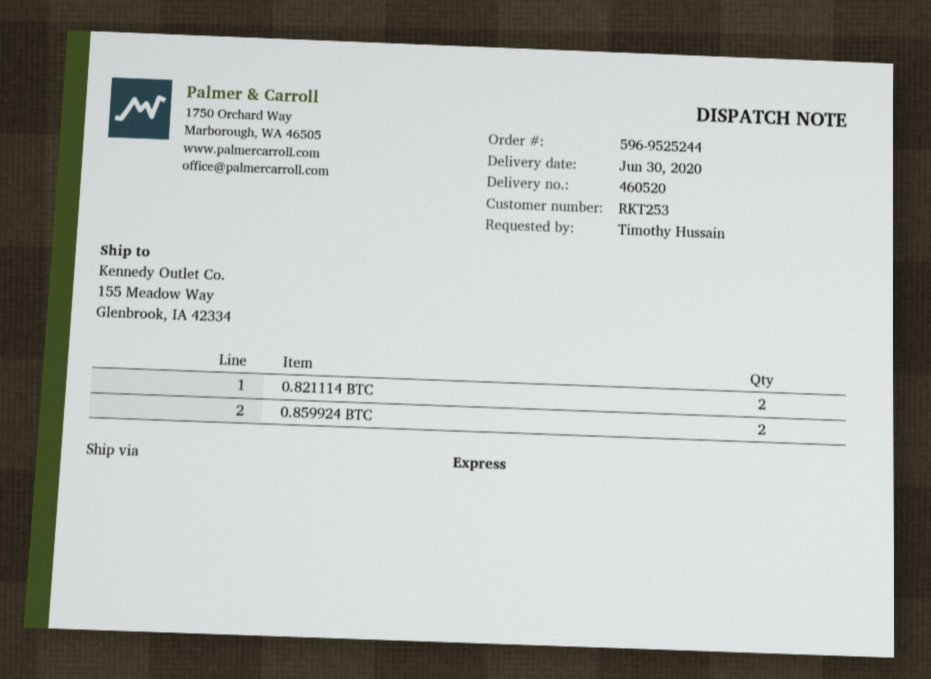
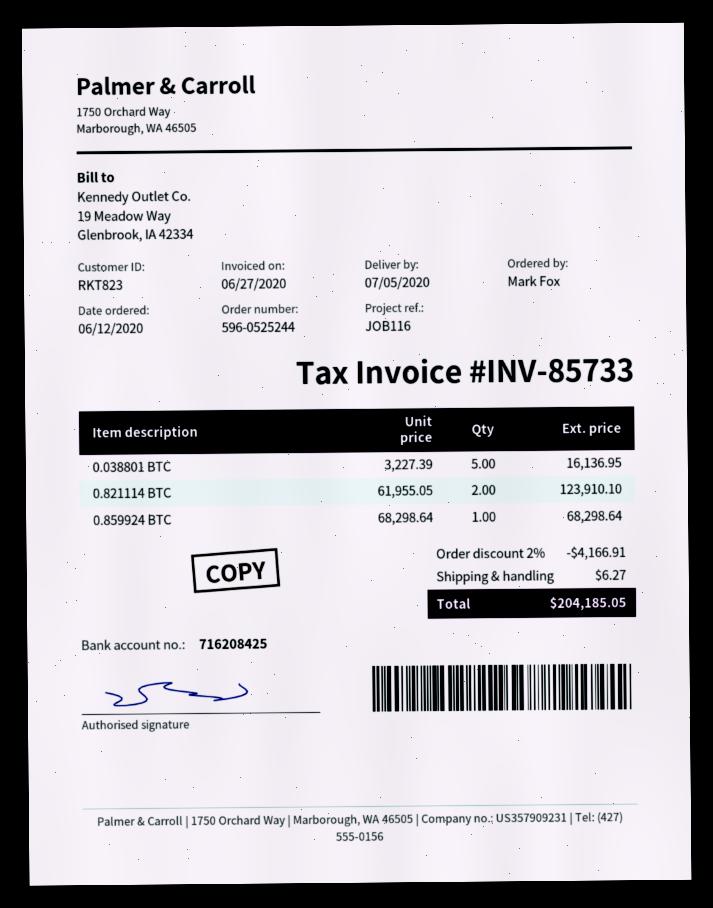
order number: 596-9525244 -> 596-0525244
delivery date: 2020-06-30 -> 2020-07-05
customer number: RKT253 -> RKT823
ordered by: Timothy Hussain -> Mark Fox
0.859924 BTC: 2 -> 1
0.038801 BTC: none -> 5

